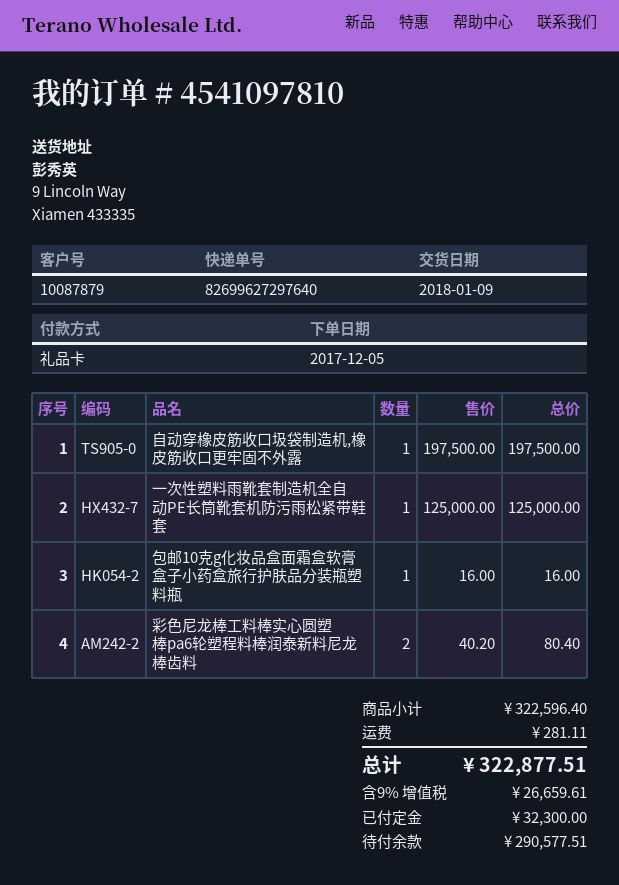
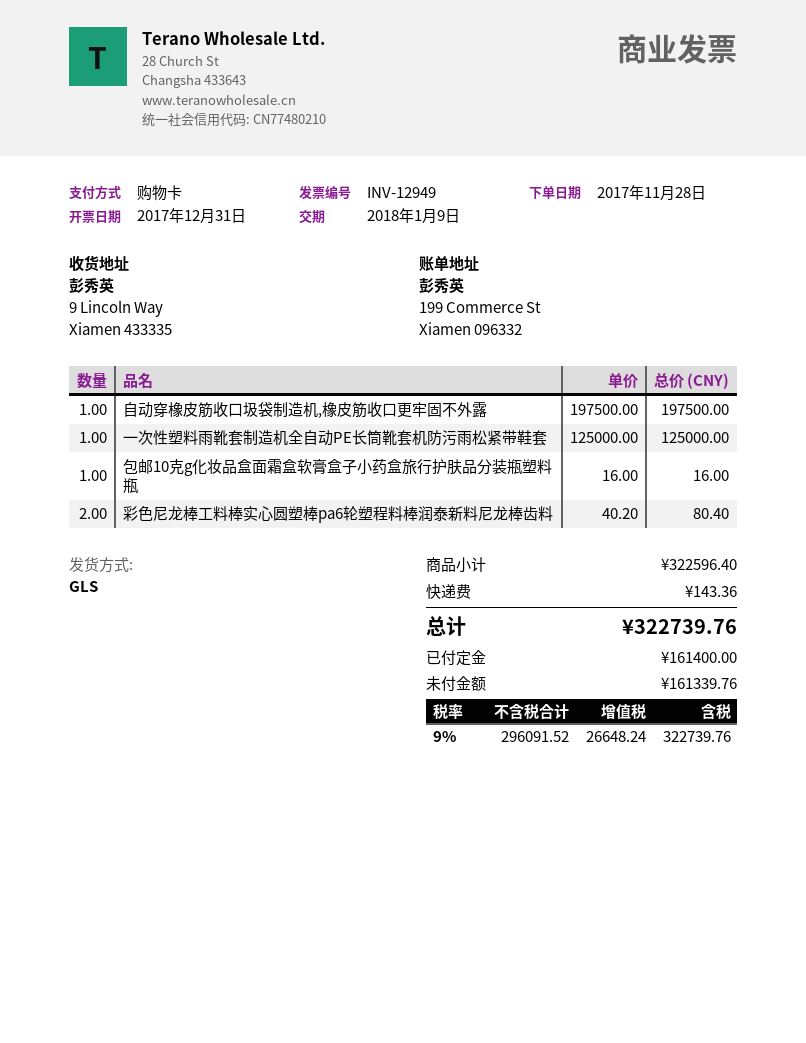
order date: 2017-12-05 -> 2017-11-28
shipping: 281.11 -> 143.36
tax: 9% = 26659.61 -> 9% = 26648.24
total: 322877.51 -> 322739.76
deposit: 32300.00 -> 161400.00
balance: 290577.51 -> 161339.76

